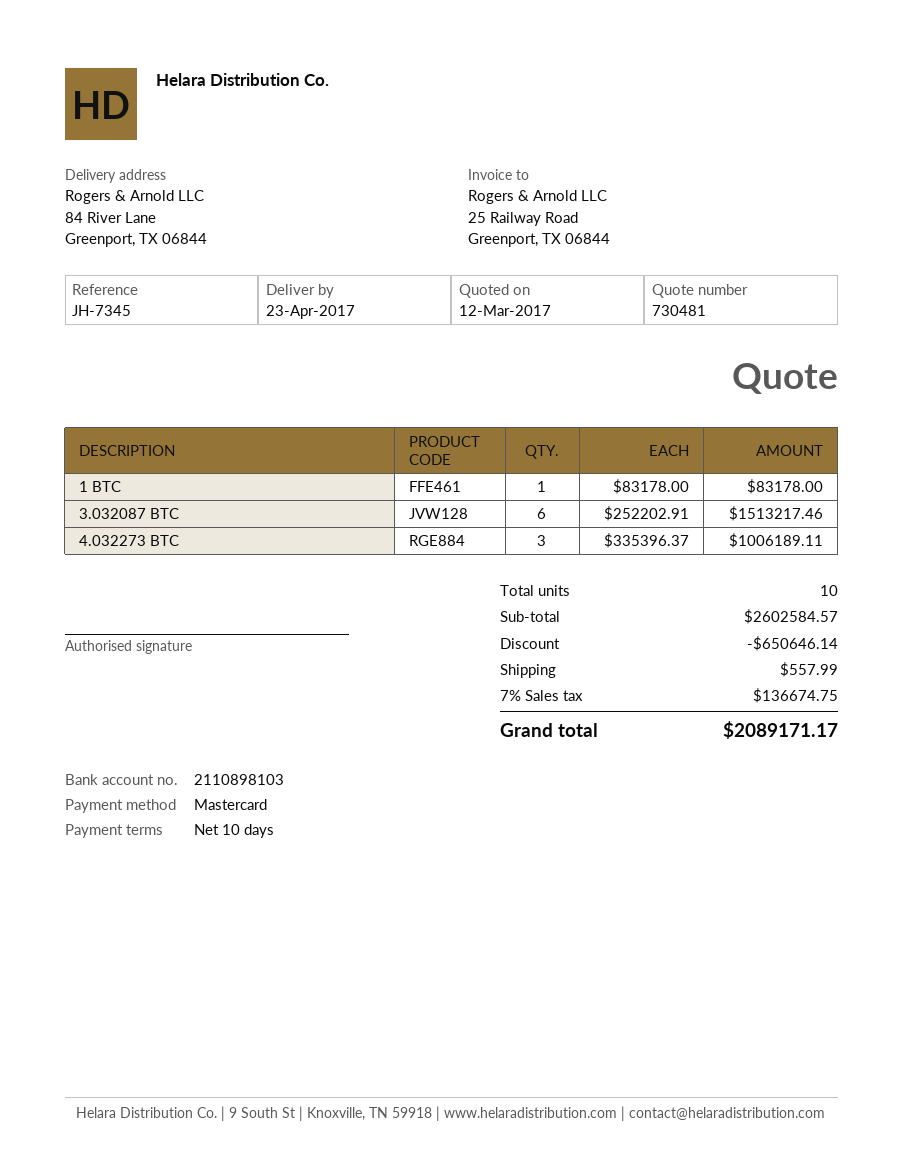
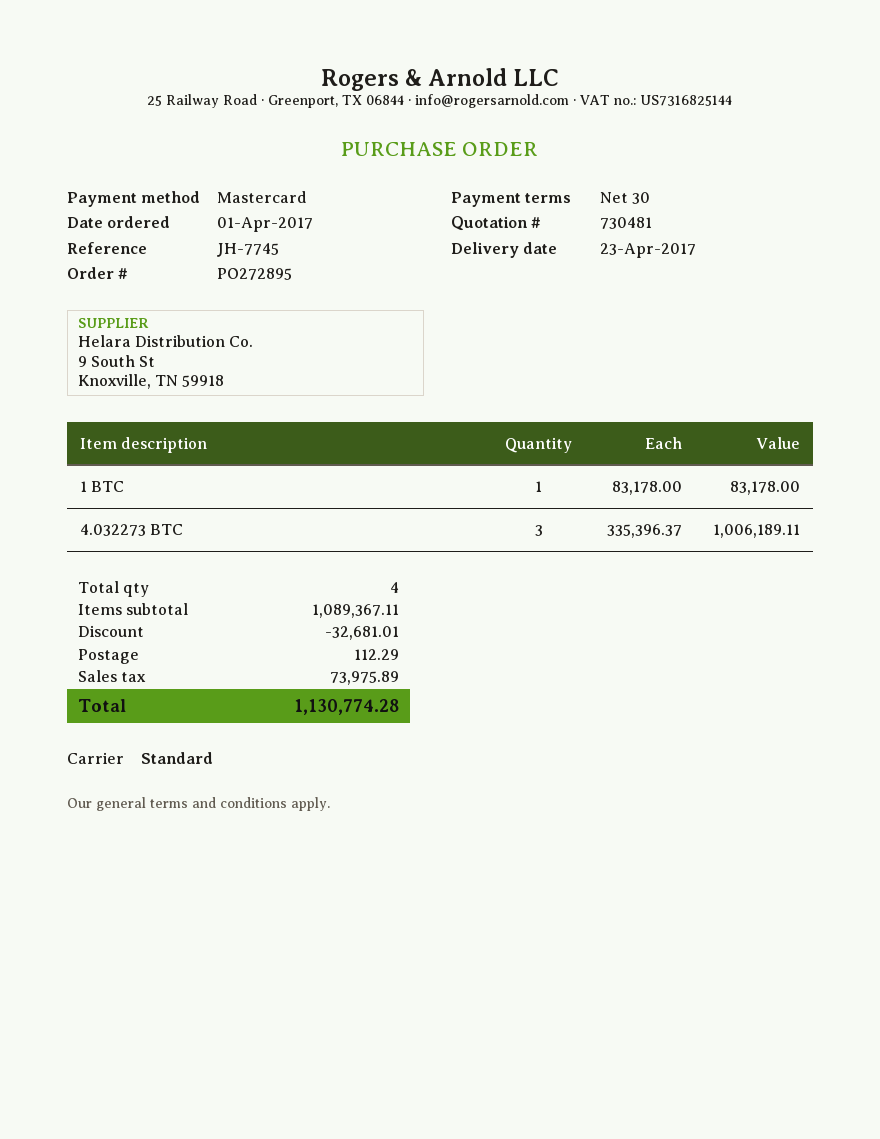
payment terms: 10 days -> 30 days
reference: JH-7345 -> JH-7745
3.032087 BTC: 6 x 252202.91 = 1513217.46 -> none
total quantity: 10 -> 4
subtotal: 2602584.57 -> 1089367.11
discount: 650646.14 -> 32681.01
shipping: 557.99 -> 112.29
tax: 136674.75 -> 73975.89
total: 2089171.17 -> 1130774.28

